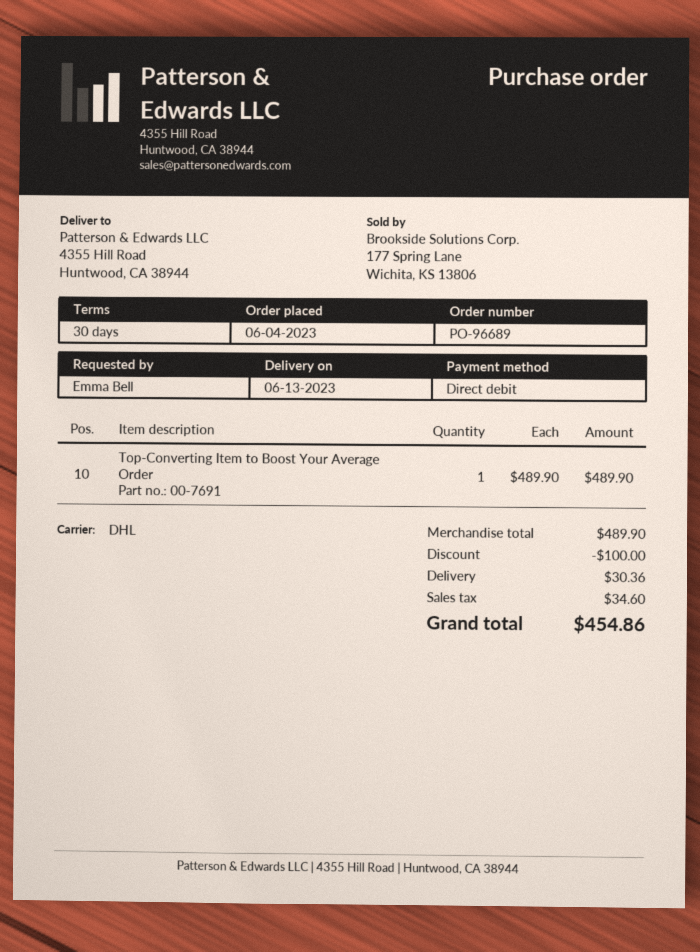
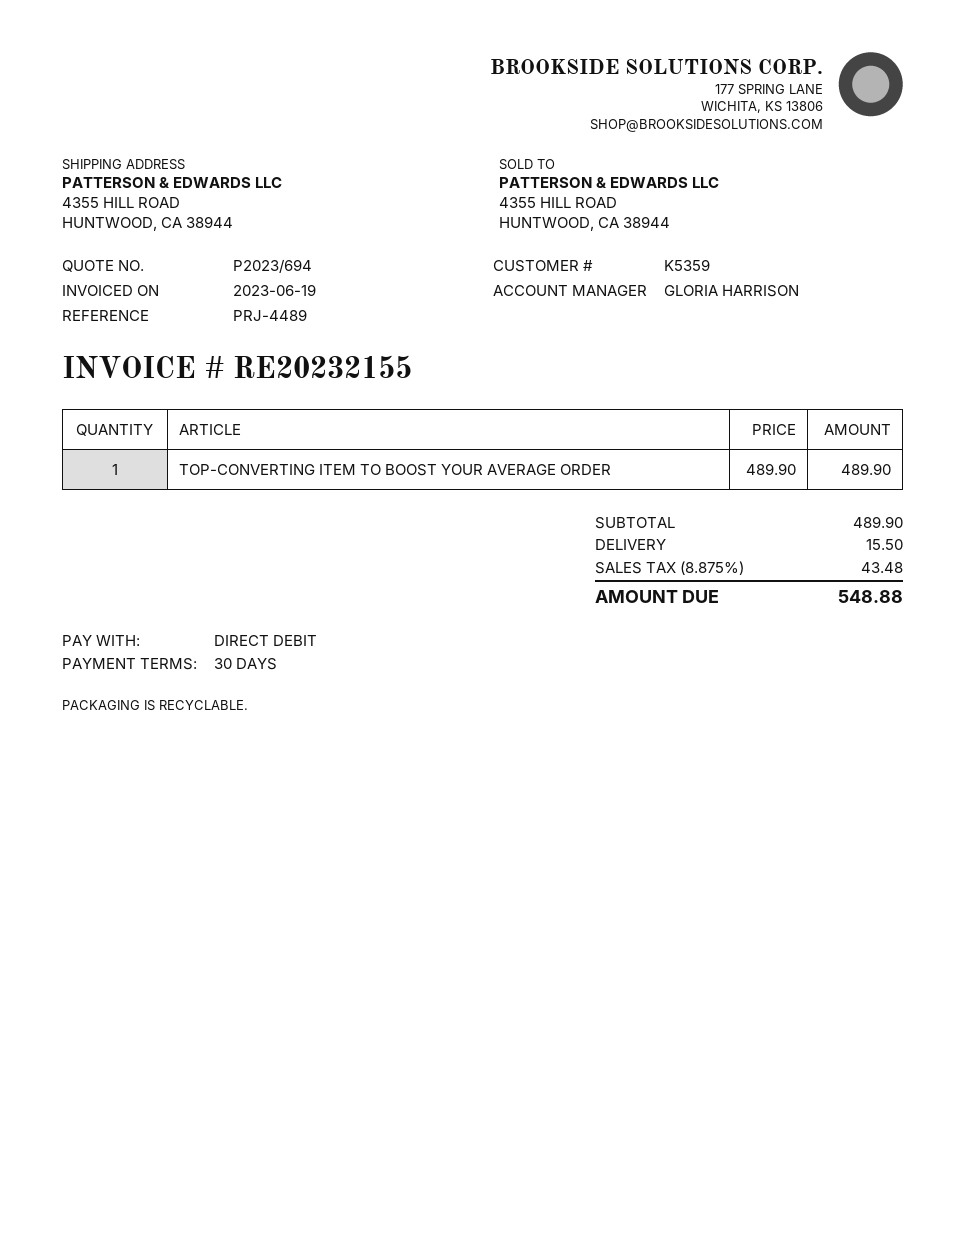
discount: 100.00 -> none
shipping: 30.36 -> 15.50
tax: 34.60 -> 43.48
total: 454.86 -> 548.88

